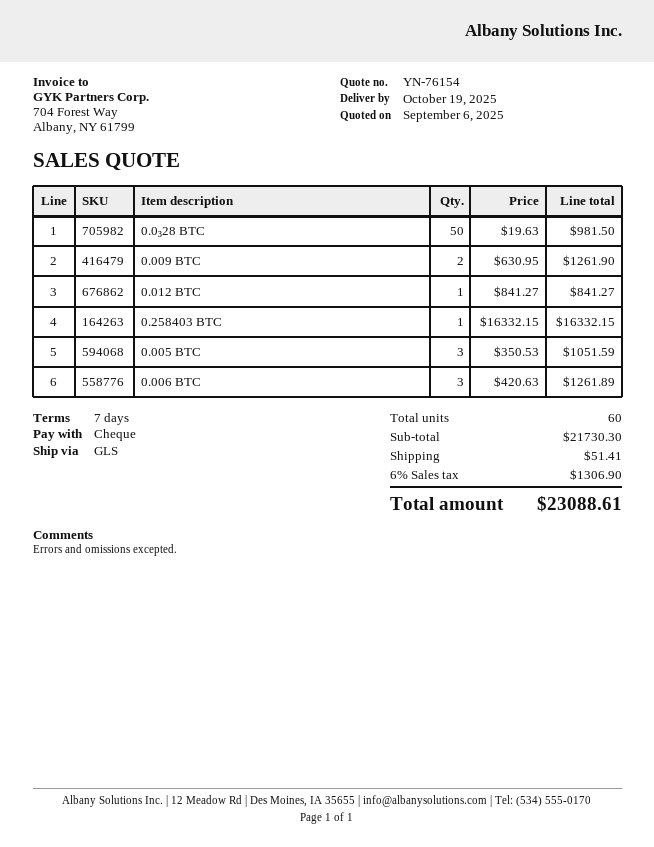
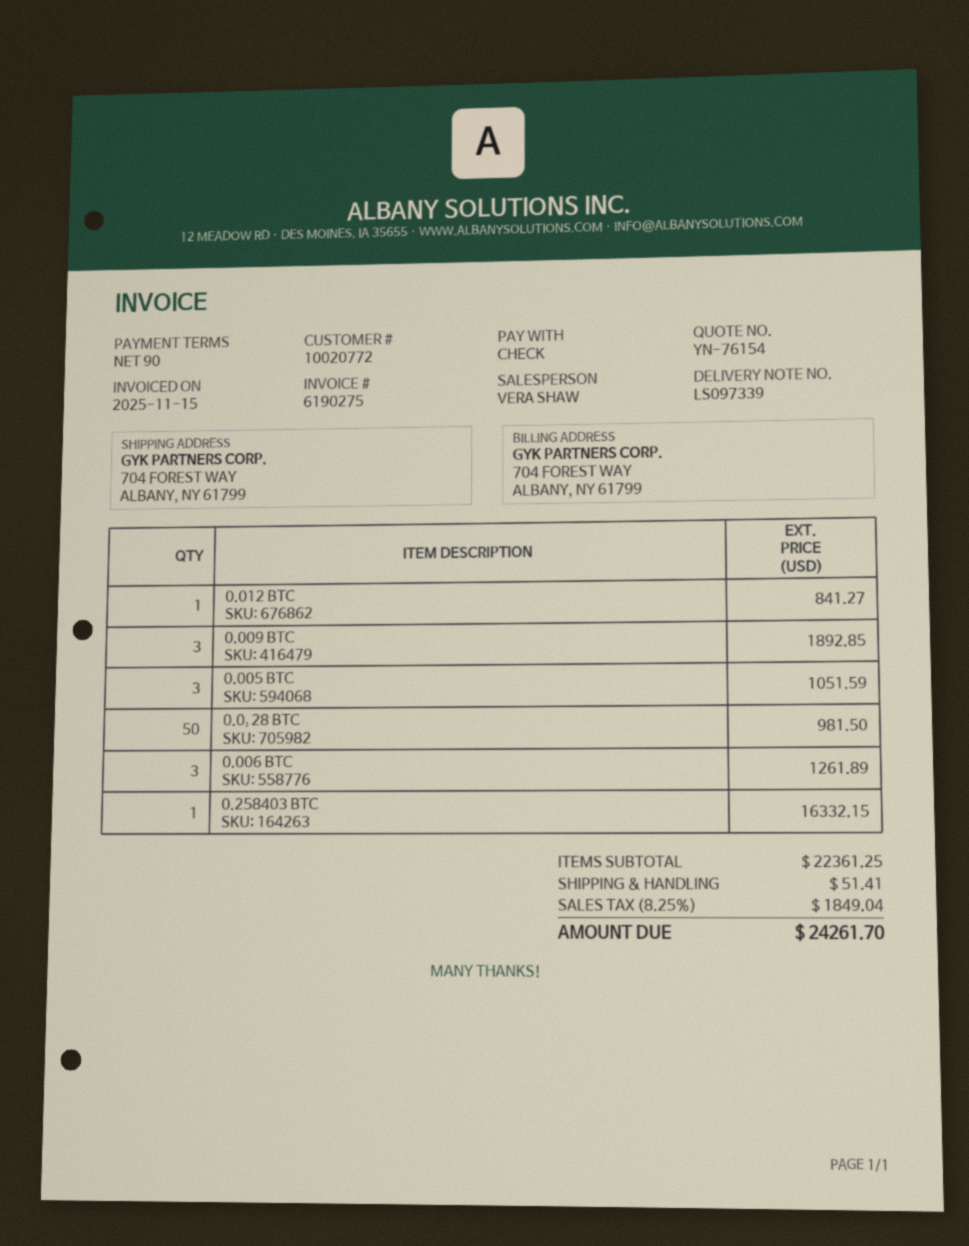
payment terms: 7 days -> 90 days
0.009 BTC: 2 for 1261.90 -> 3 for 1892.85
subtotal: 21730.30 -> 22361.25
tax: 6% = 1306.90 -> 8.25% = 1849.04
total: 23088.61 -> 24261.70

